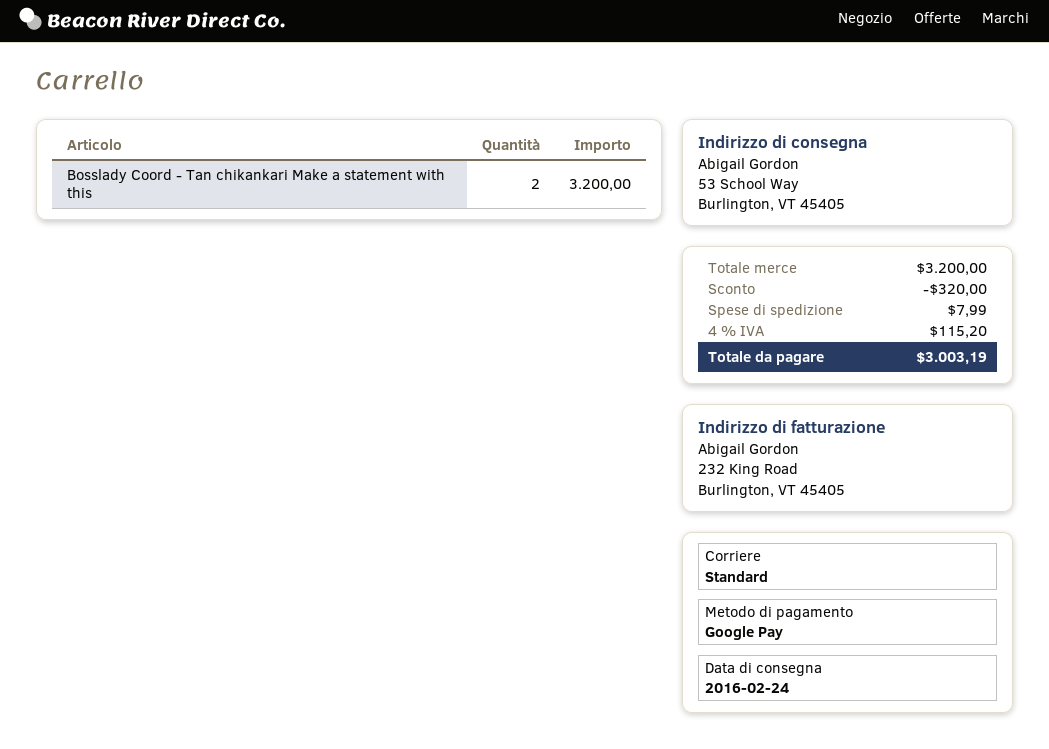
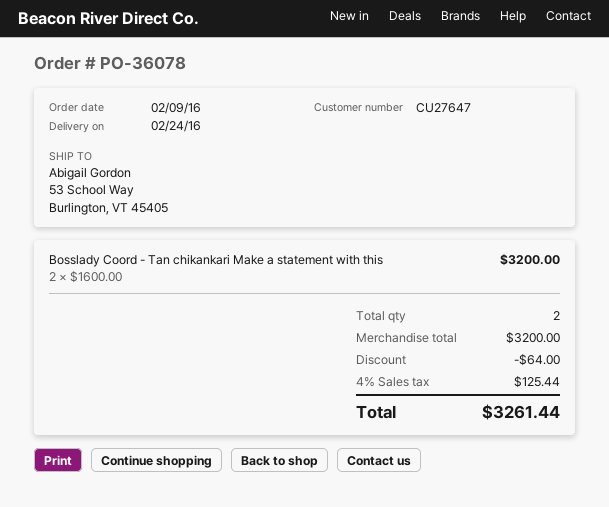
discount: 320.00 -> 64.00
shipping: 7.99 -> none
tax: 4% = 115.20 -> 4% = 125.44
total: 3003.19 -> 3261.44

